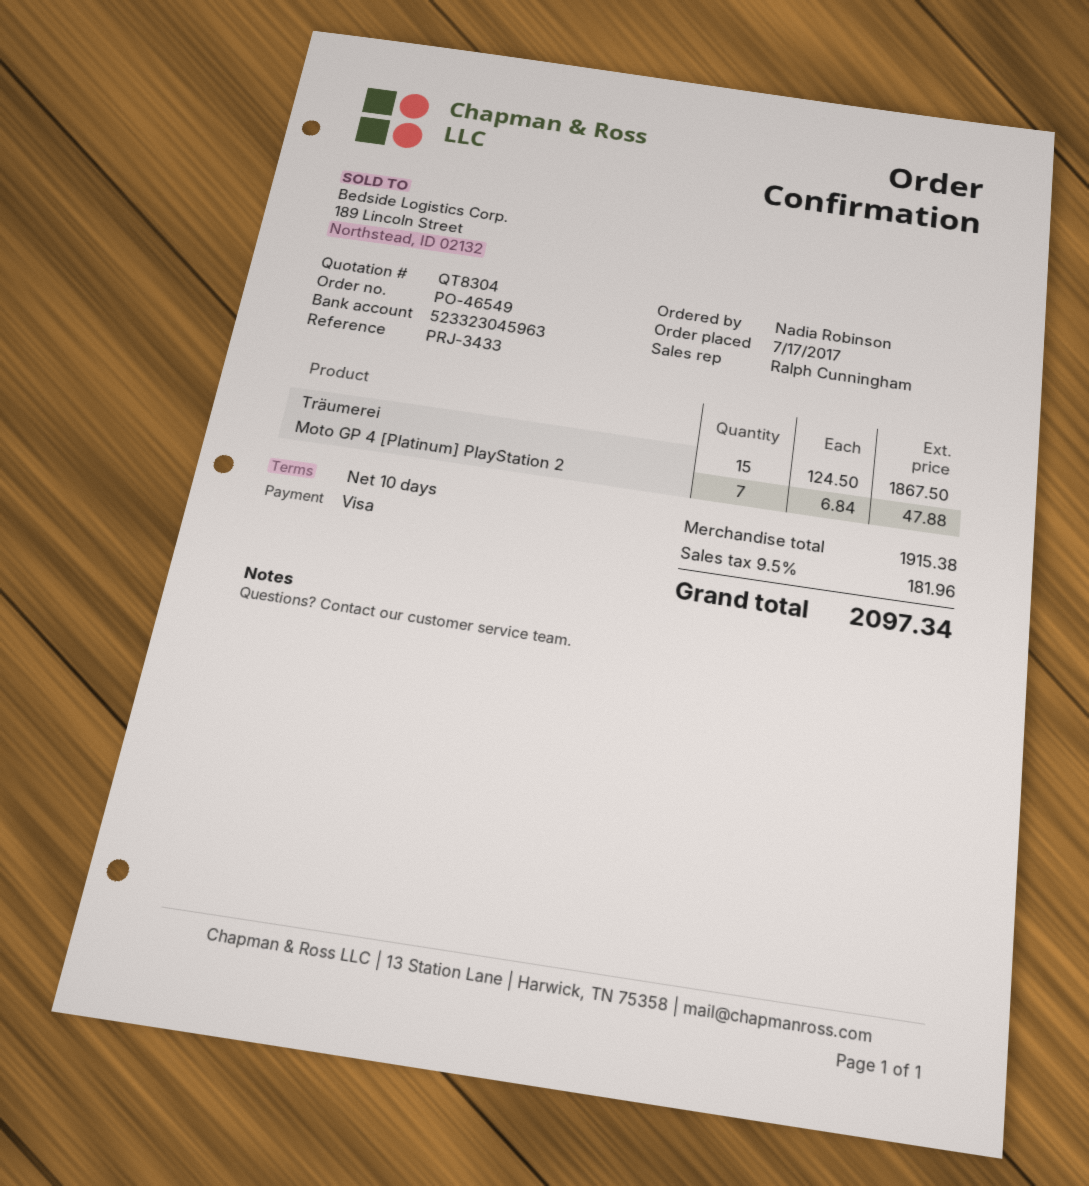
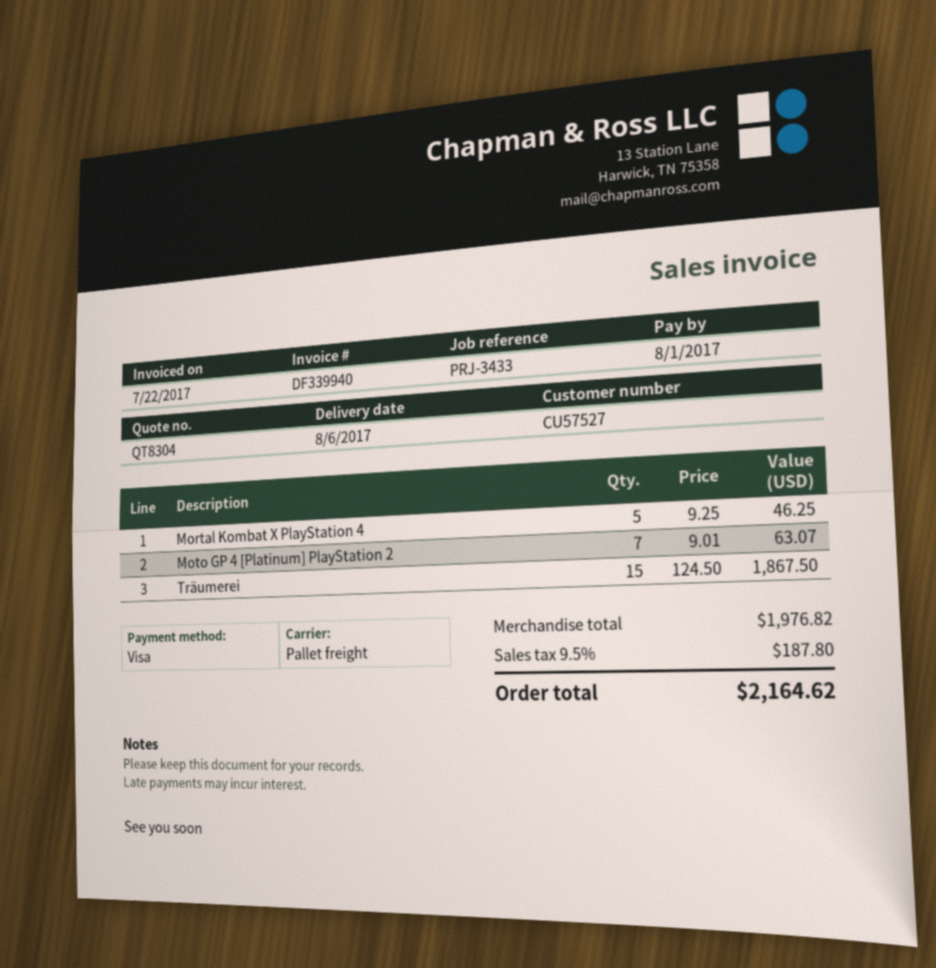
Moto GP 4 [Platinum] PlayStation 2: 7 x 6.84 = 47.88 -> 7 x 9.01 = 63.07
Mortal Kombat X PlayStation 4: none -> 5 x 9.25 = 46.25
subtotal: 1915.38 -> 1976.82
tax: 9.5% = 181.96 -> 9.5% = 187.80
total: 2097.34 -> 2164.62

